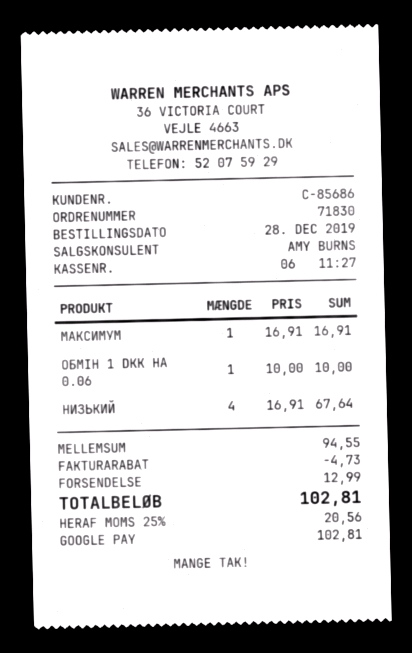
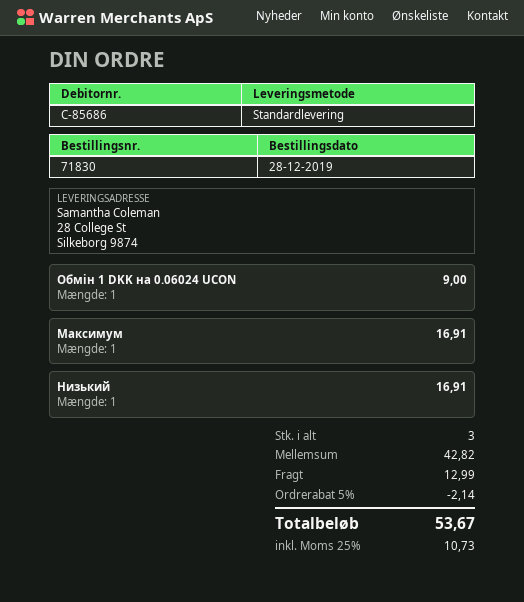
ОБМІН 1 DKK НА 0.06: 1 for 10.00 -> 1 for 9.00
НИЗЬКИЙ: 4 for 67.64 -> 1 for 16.91
subtotal: 94.55 -> 42.82
discount: 4.73 -> 2.14
tax: 25% = 20.56 -> 25% = 10.73
total: 102.81 -> 53.67

